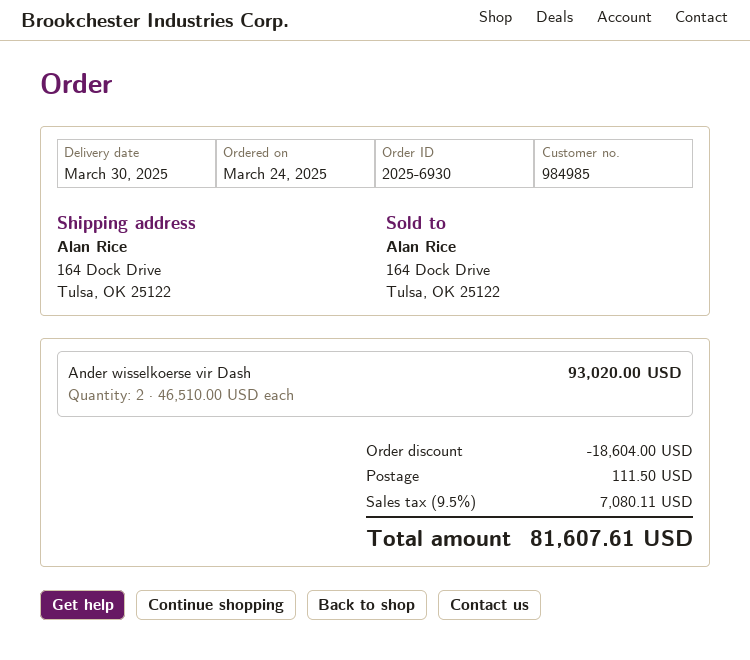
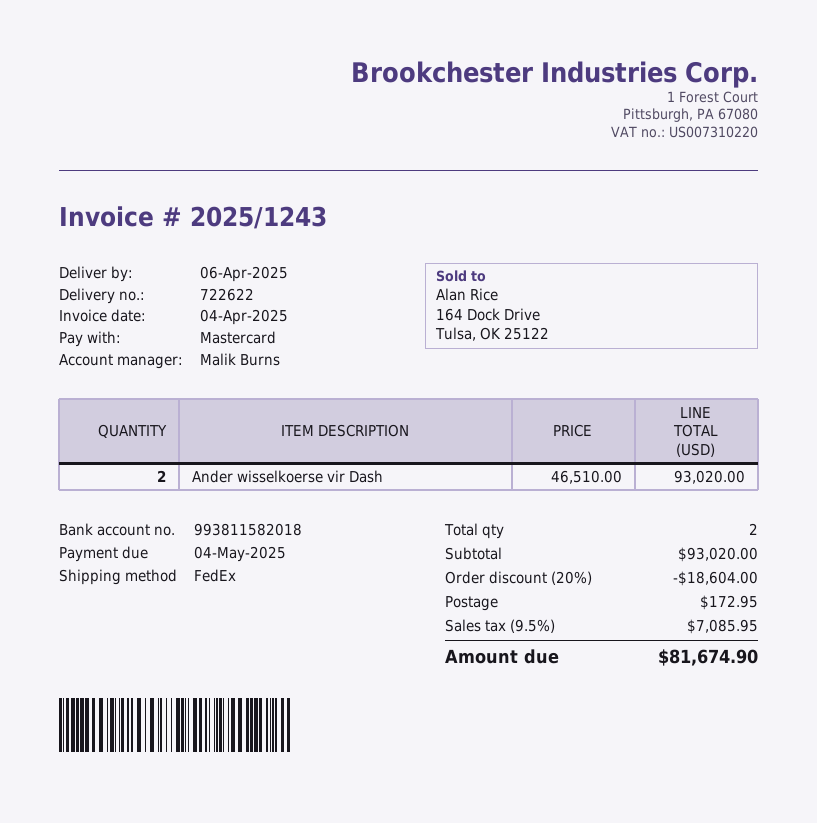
delivery date: 2025-03-30 -> 2025-04-06
shipping: 111.50 -> 172.95
tax: 9.5% = 7080.11 -> 9.5% = 7085.95
total: 81607.61 -> 81674.90

